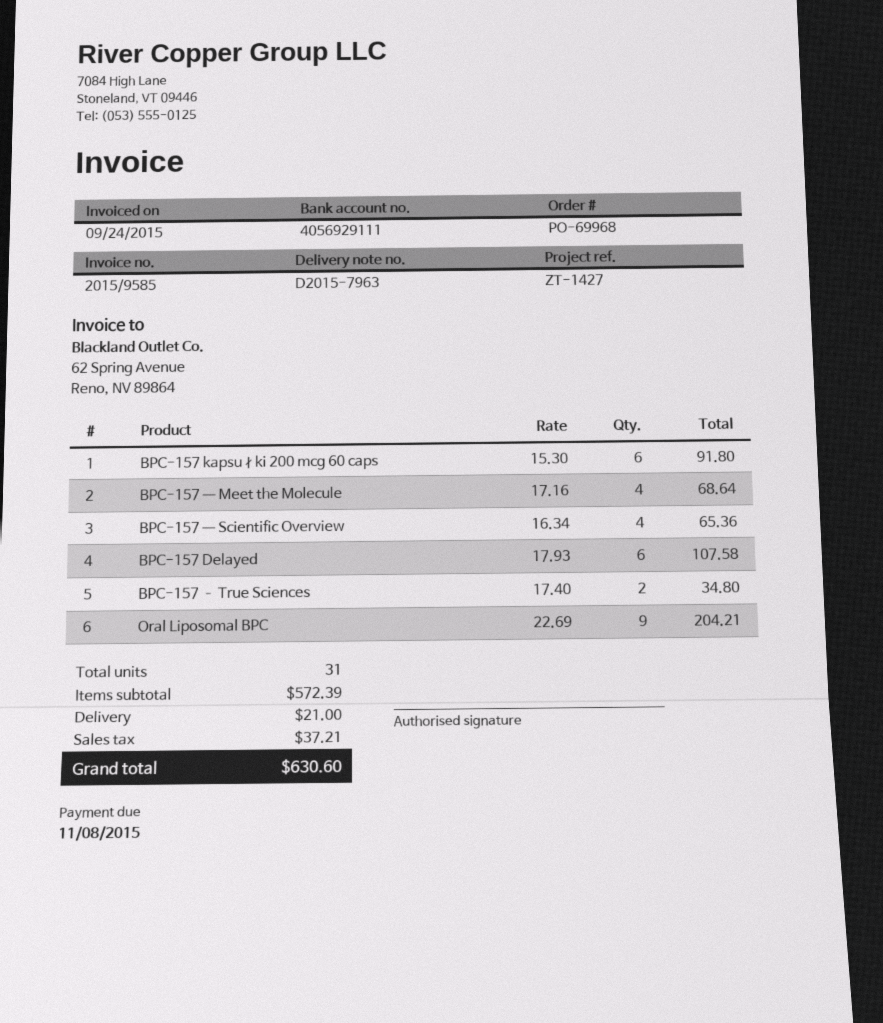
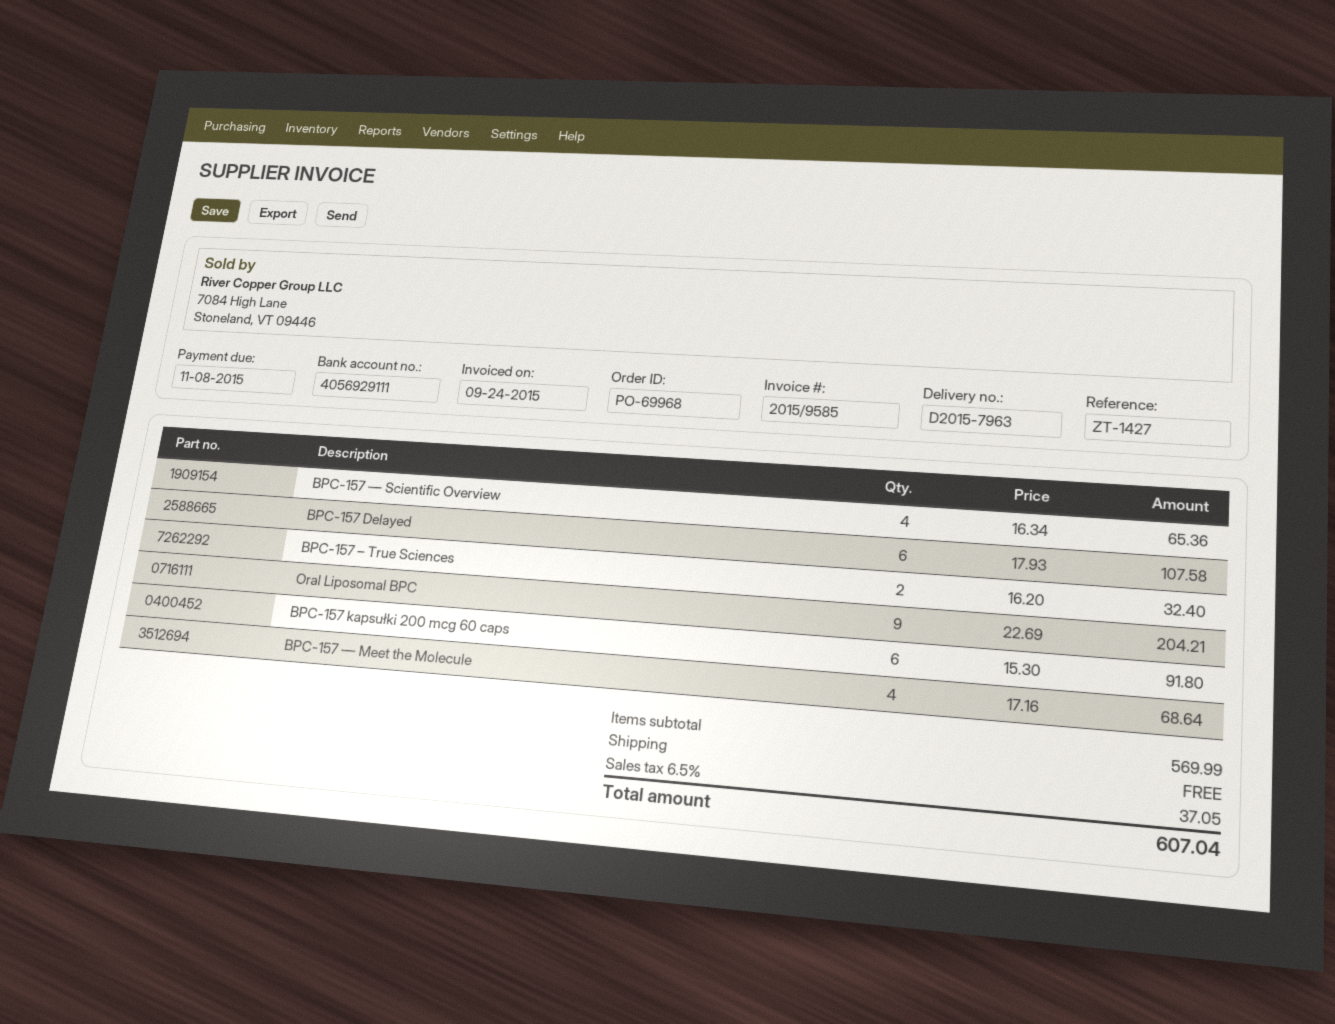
BPC-157 – True Sciences: 2 x 17.40 = 34.80 -> 2 x 16.20 = 32.40
subtotal: 572.39 -> 569.99
shipping: 21.00 -> 0.00
tax: 37.21 -> 37.05
total: 630.60 -> 607.04

